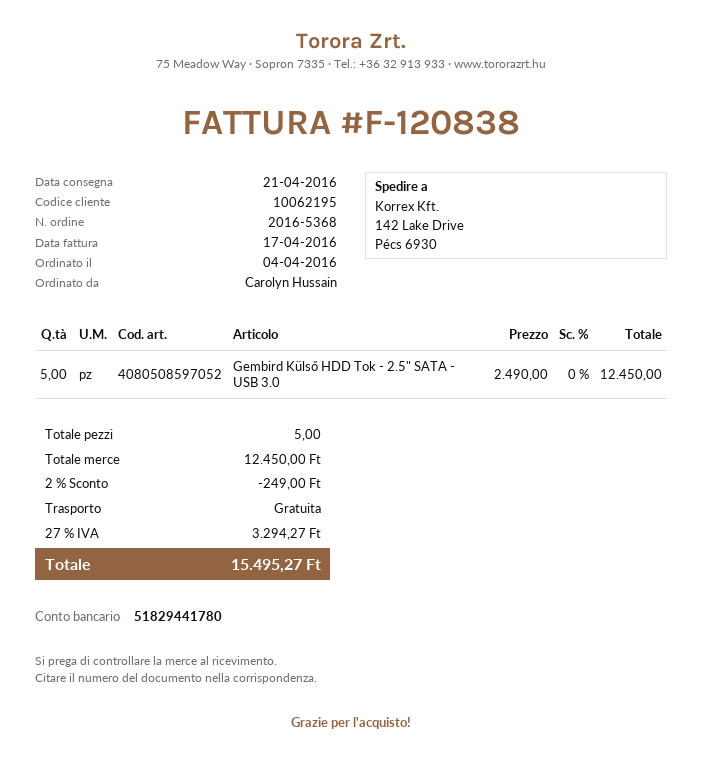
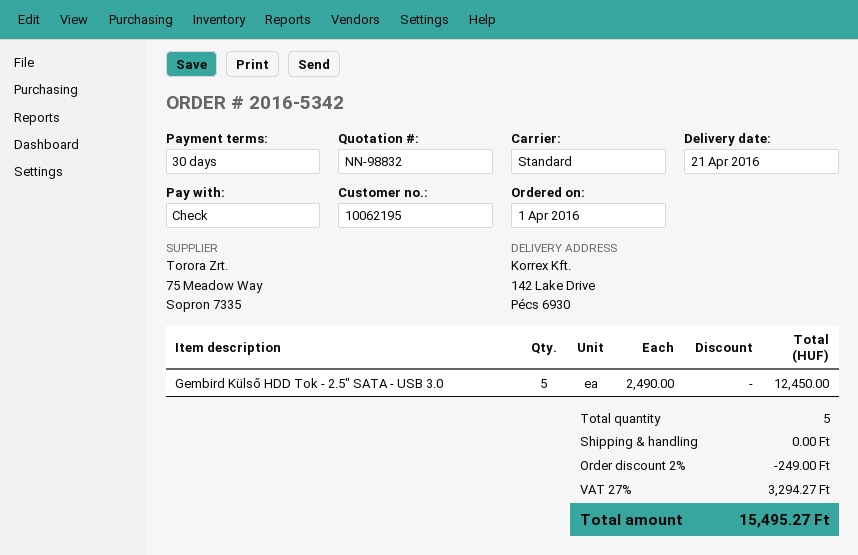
order number: 2016-5368 -> 2016-5342
order date: 2016-04-04 -> 2016-04-01

